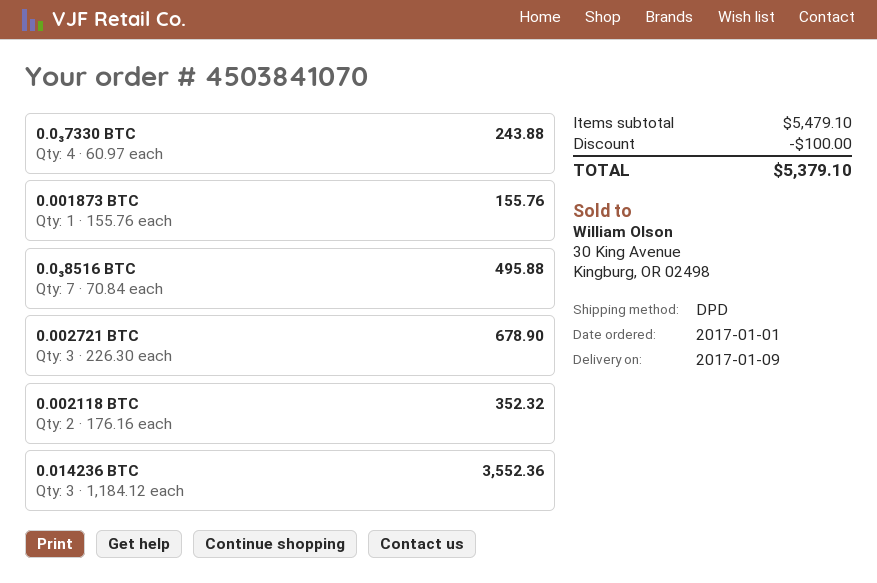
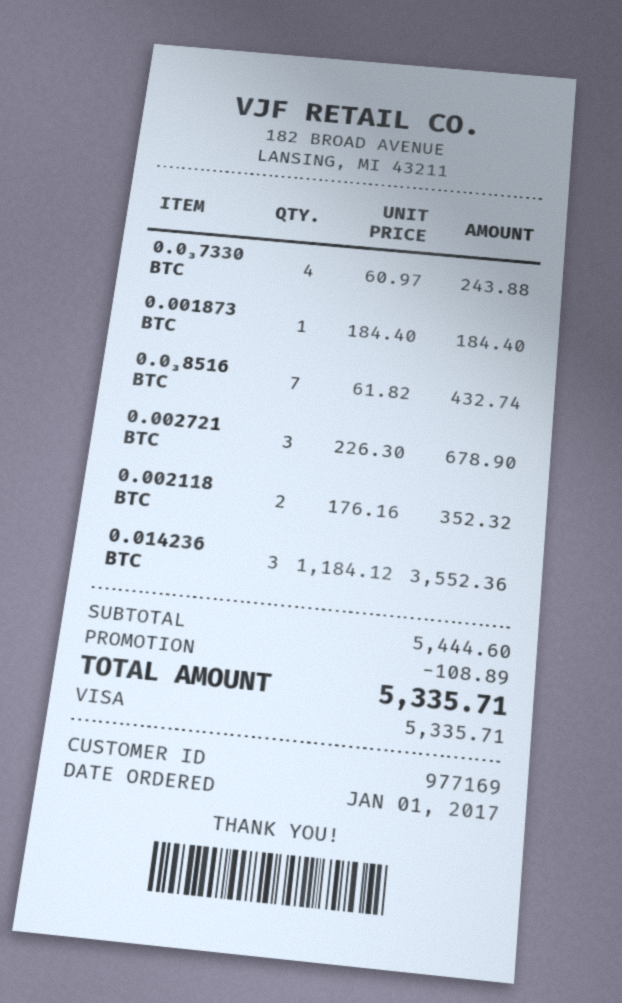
0.001873 BTC: 1 x 155.76 = 155.76 -> 1 x 184.40 = 184.40
0.0₃8516 BTC: 7 x 70.84 = 495.88 -> 7 x 61.82 = 432.74
subtotal: 5479.10 -> 5444.60
discount: 100.00 -> 108.89
total: 5379.10 -> 5335.71

